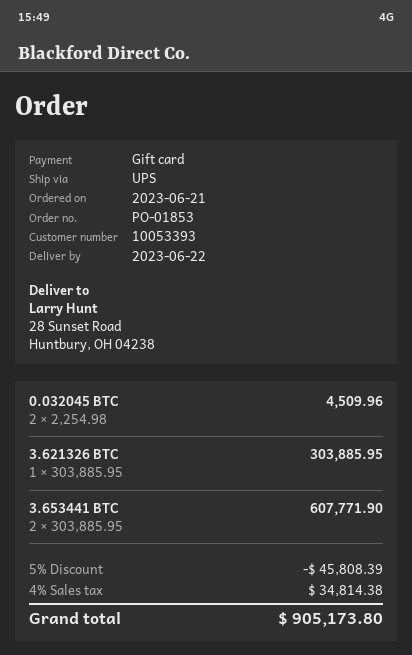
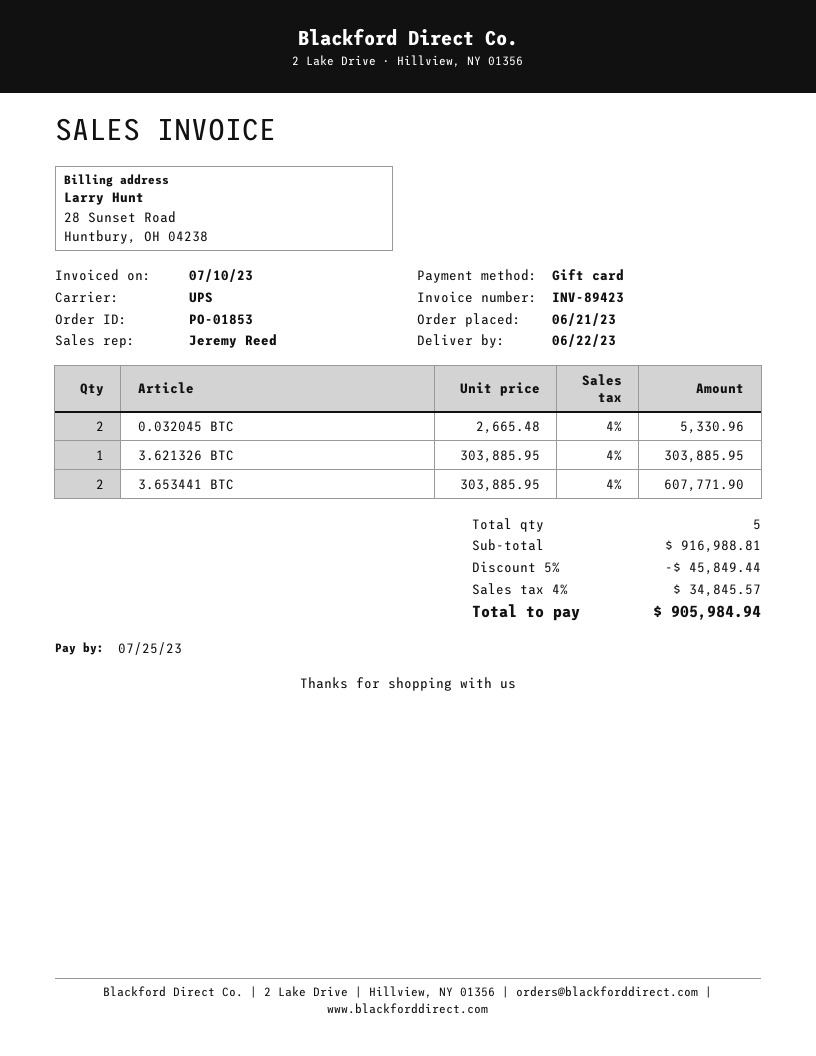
0.032045 BTC: 2 x 2254.98 = 4509.96 -> 2 x 2665.48 = 5330.96
discount: 5% = 45808.39 -> 5% = 45849.44
tax: 4% = 34814.38 -> 4% = 34845.57
total: 905173.80 -> 905984.94

